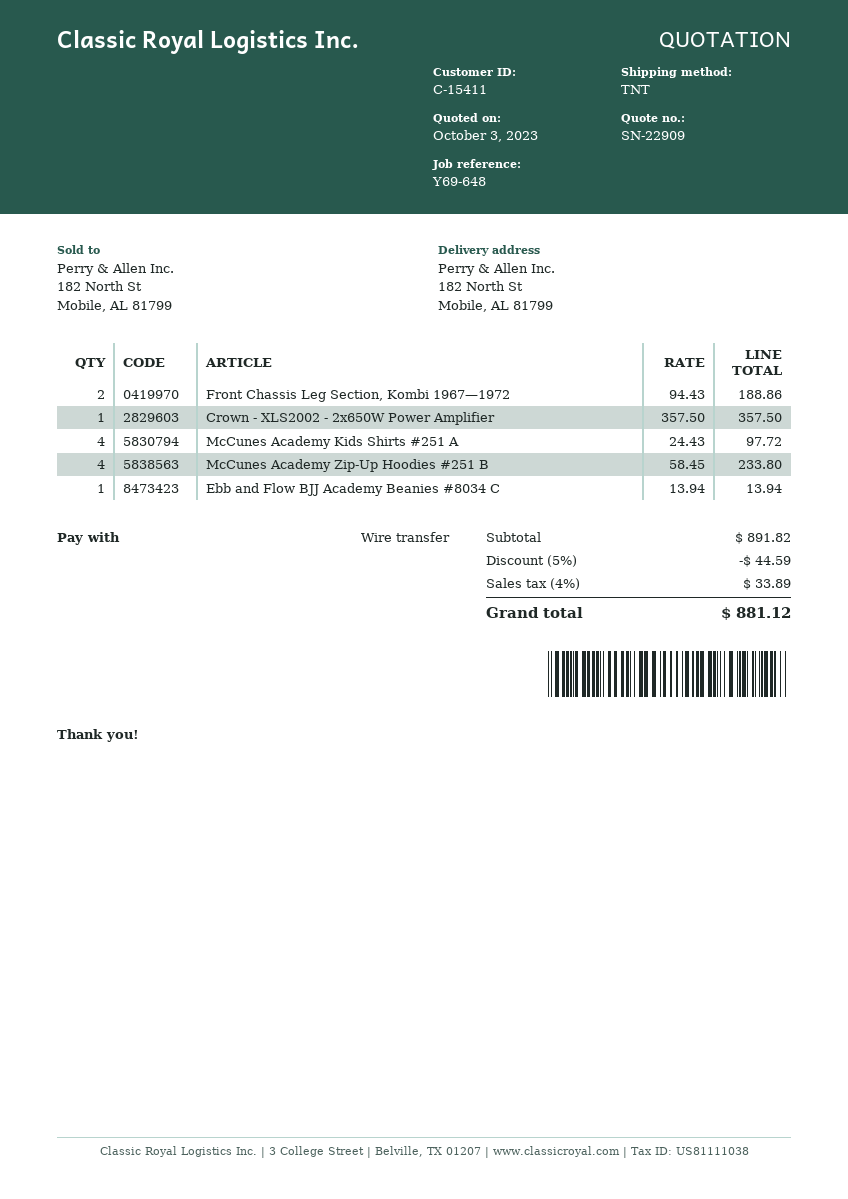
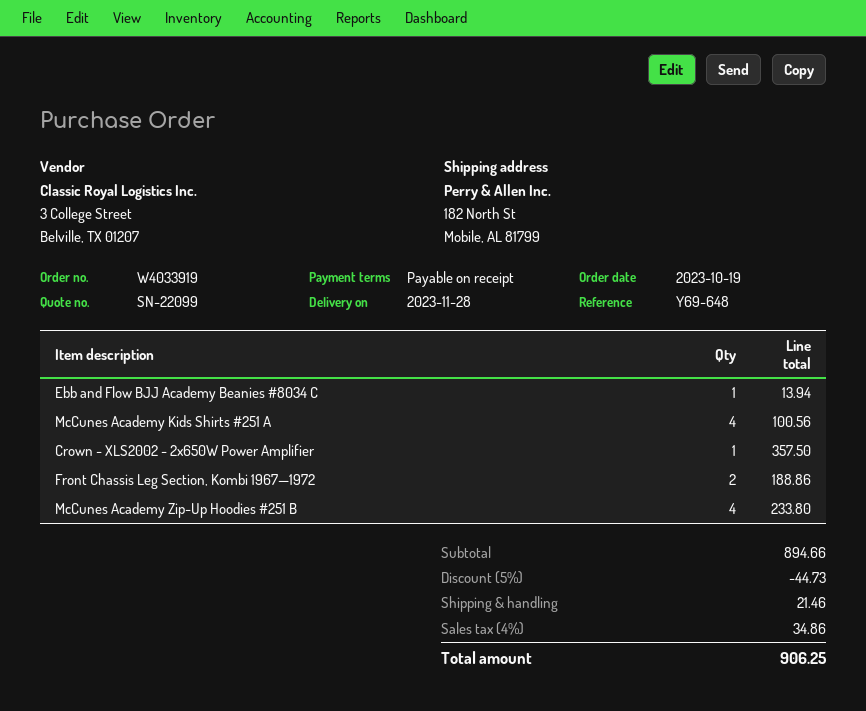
quote number: SN-22909 -> SN-22099
McCunes Academy Kids Shirts #251 A: 4 for 97.72 -> 4 for 100.56
subtotal: 891.82 -> 894.66
discount: 5% = 44.59 -> 5% = 44.73
shipping: none -> 21.46
tax: 4% = 33.89 -> 4% = 34.86
total: 881.12 -> 906.25

